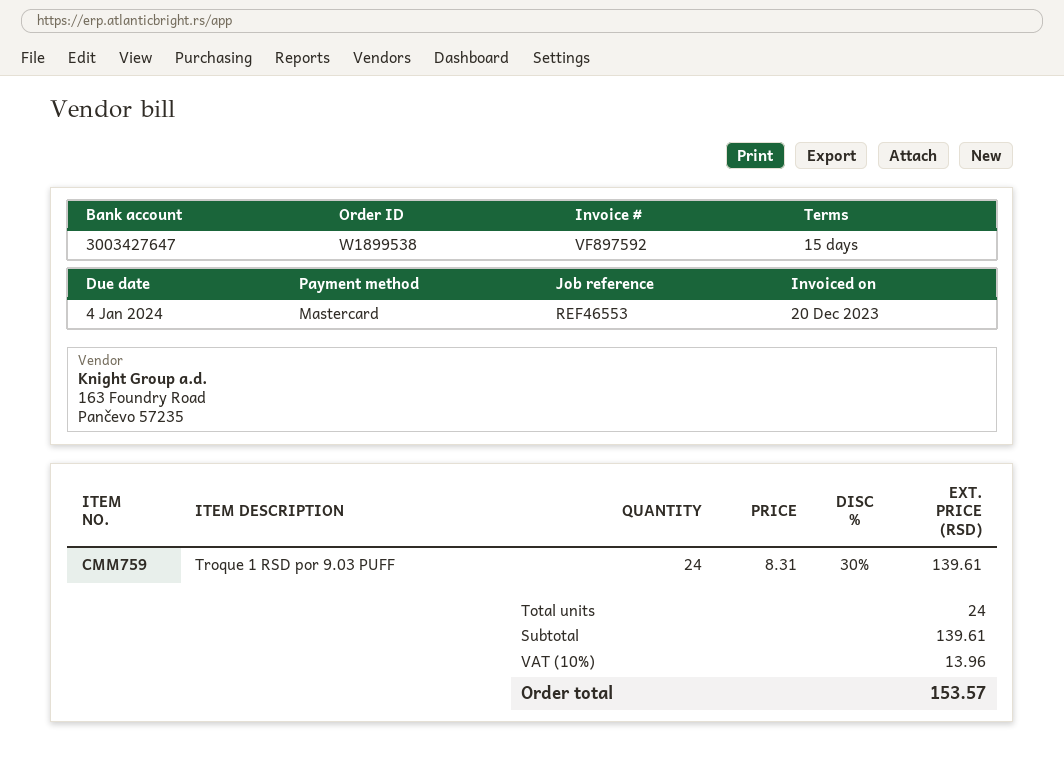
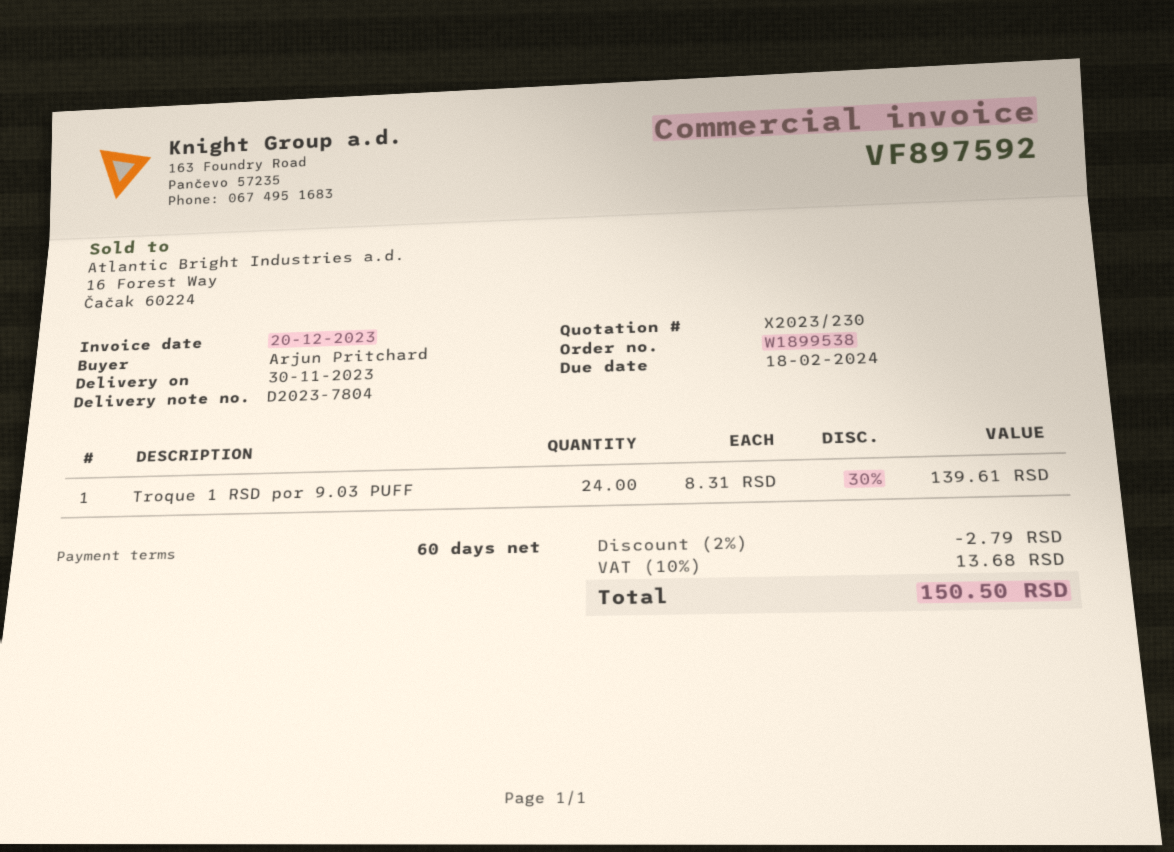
payment terms: 15 days -> 60 days
due date: 2024-01-04 -> 2024-02-18
discount: none -> 2% = 2.79
tax: 10% = 13.96 -> 10% = 13.68
total: 153.57 -> 150.50

